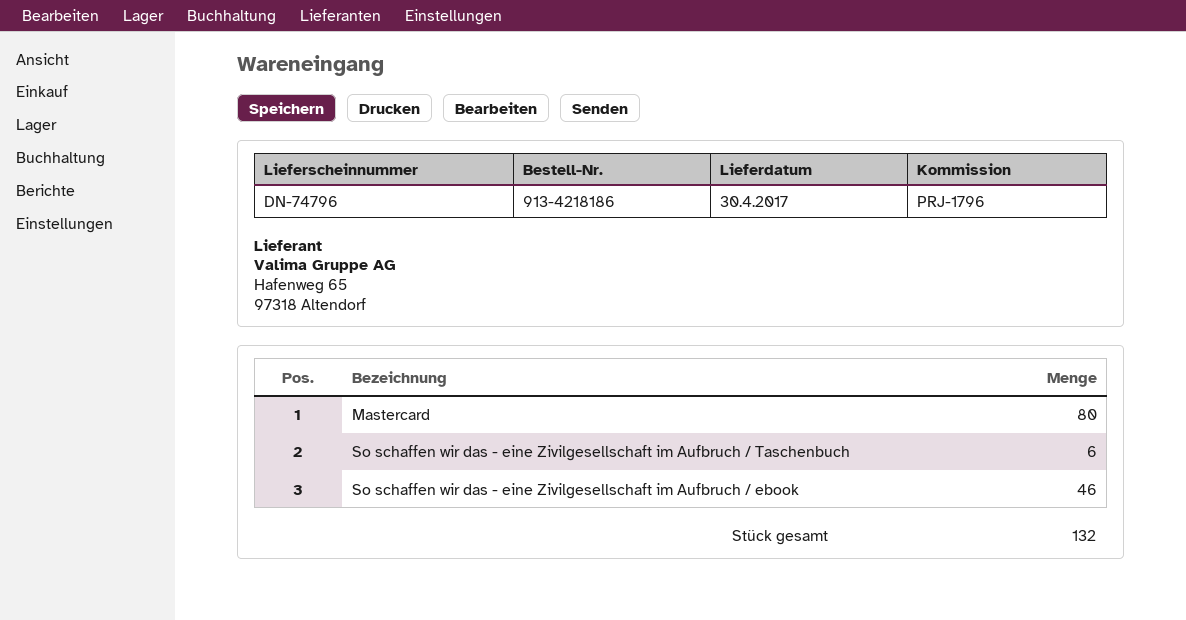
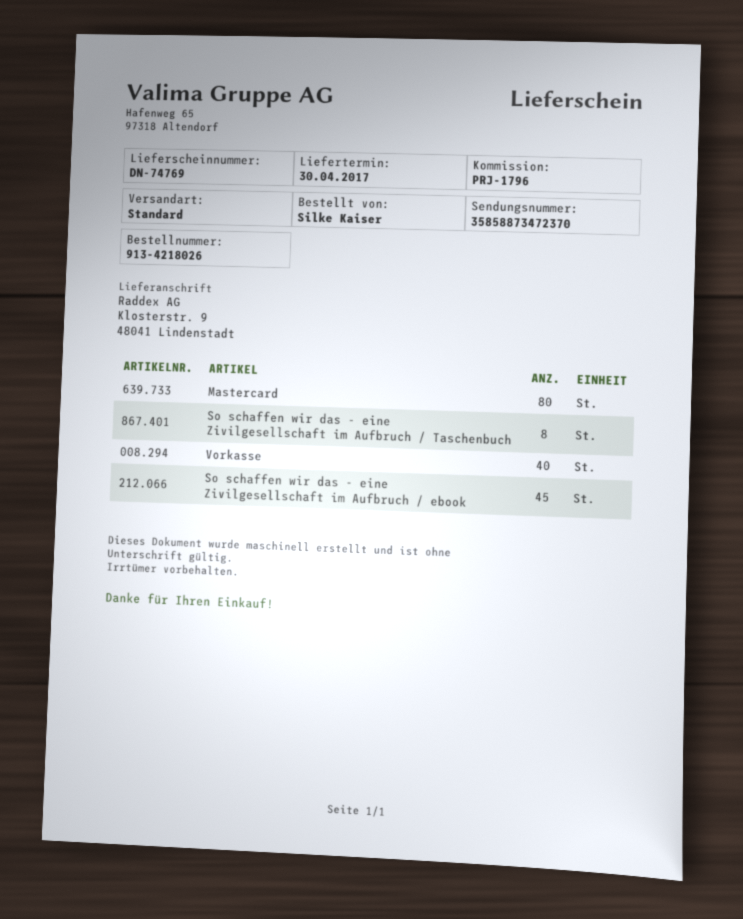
order number: 913-4218186 -> 913-4218026
delivery note number: DN-74796 -> DN-74769
So schaffen wir das - eine Zivilgesellschaft im Aufbruch / Taschenbuch: 6 -> 8
So schaffen wir das - eine Zivilgesellschaft im Aufbruch / ebook: 46 -> 45
Vorkasse: none -> 40

